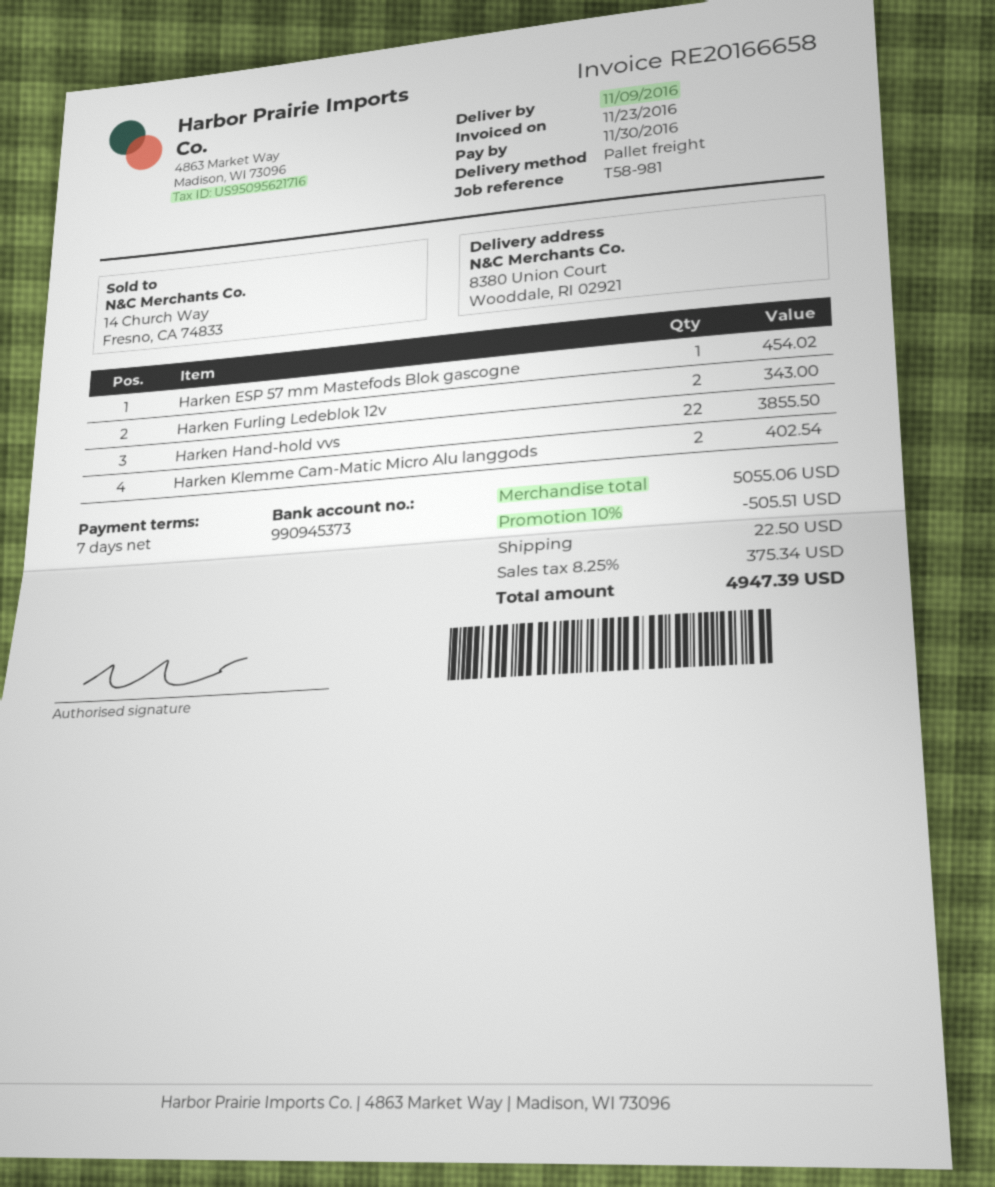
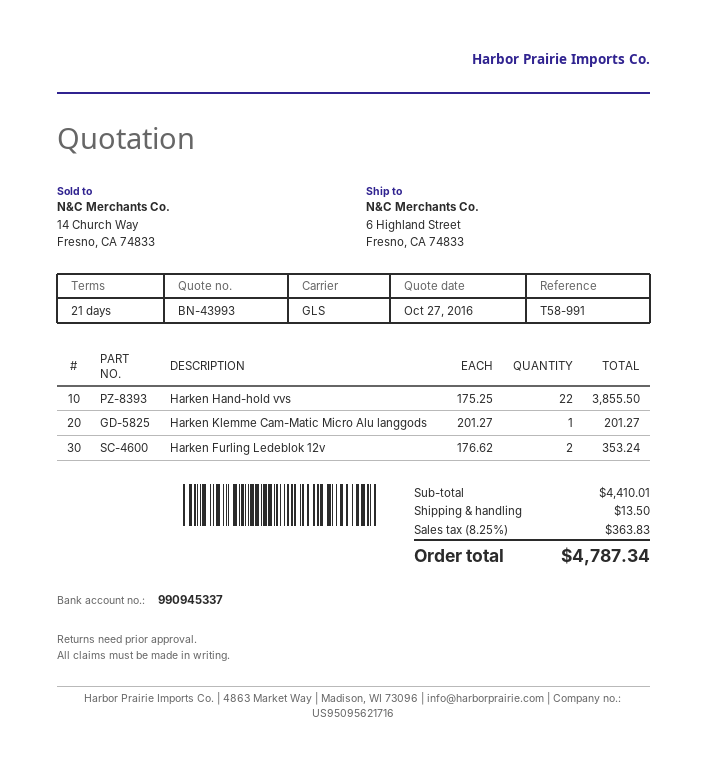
payment terms: 7 days -> 21 days
reference: T58-981 -> T58-991
bank account: 990945373 -> 990945337
shipping method: pallet freight -> GLS
ship to: 8380 Union Court, Wooddale, RI 02921 -> 6 Highland Street, Fresno, CA 74833
Harken ESP 57 mm Mastefods Blok gascogne: 1 for 454.02 -> none
Harken Furling Ledeblok 12v: 2 for 343.00 -> 2 for 353.24
Harken Klemme Cam-Matic Micro Alu langgods: 2 for 402.54 -> 1 for 201.27
subtotal: 5055.06 -> 4410.01
discount: 10% = 505.51 -> none
shipping: 22.50 -> 13.50
tax: 8.25% = 375.34 -> 8.25% = 363.83
total: 4947.39 -> 4787.34

